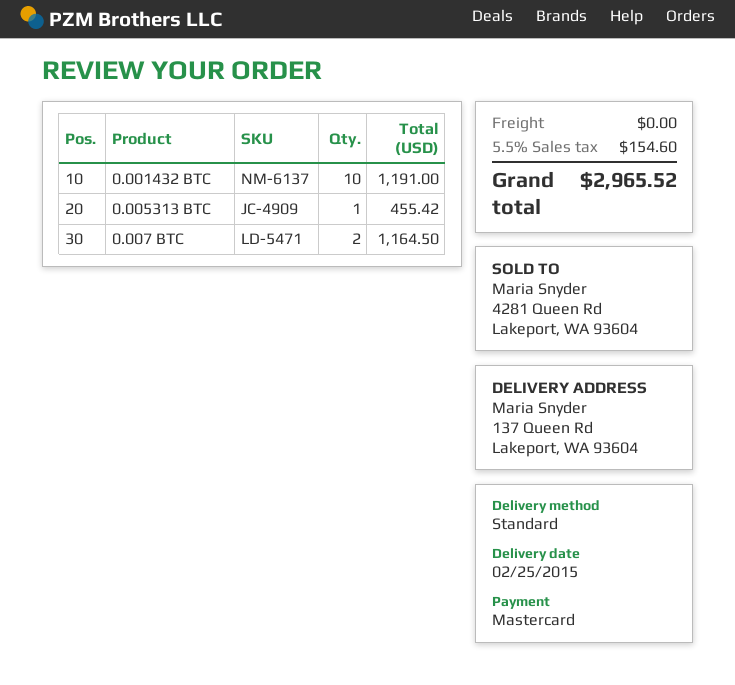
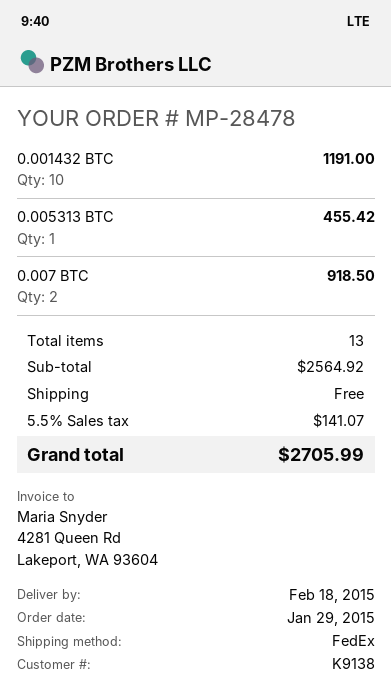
delivery date: 2015-02-25 -> 2015-02-18
shipping method: standard -> FedEx
0.007 BTC: 2 for 1164.50 -> 2 for 918.50
tax: 5.5% = 154.60 -> 5.5% = 141.07
total: 2965.52 -> 2705.99

